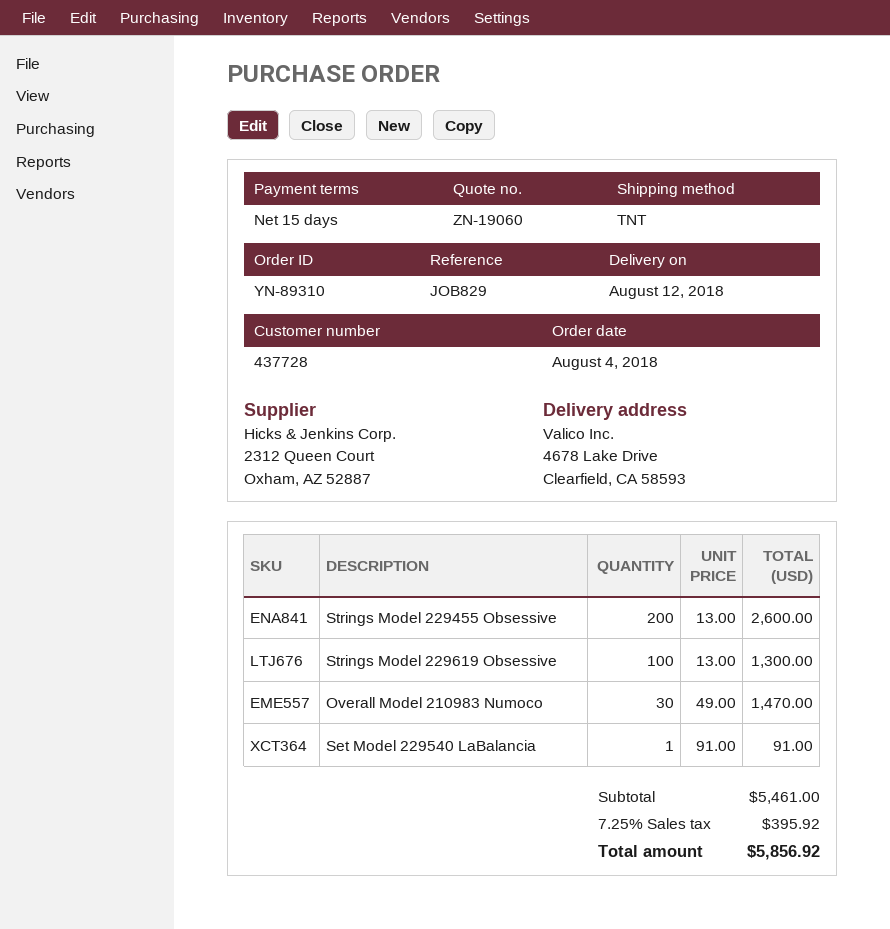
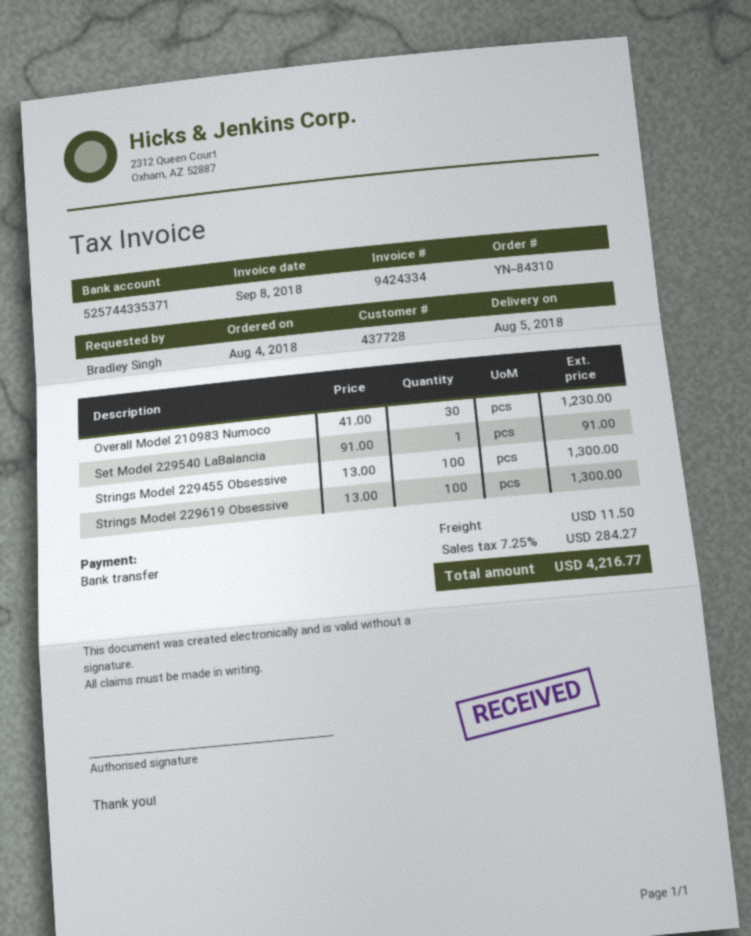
order number: YN-89310 -> YN-84310
delivery date: 2018-08-12 -> 2018-08-05
Strings Model 229455 Obsessive: 200 x 13.00 = 2600.00 -> 100 x 13.00 = 1300.00
Overall Model 210983 Numoco: 30 x 49.00 = 1470.00 -> 30 x 41.00 = 1230.00
shipping: none -> 11.50
tax: 7.25% = 395.92 -> 7.25% = 284.27
total: 5856.92 -> 4216.77

